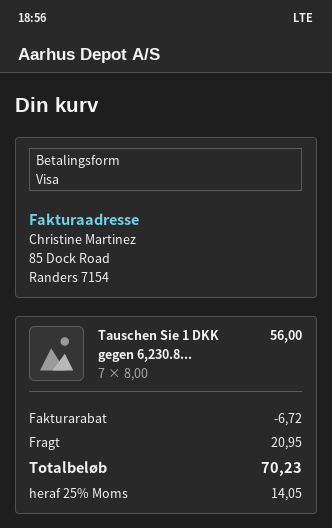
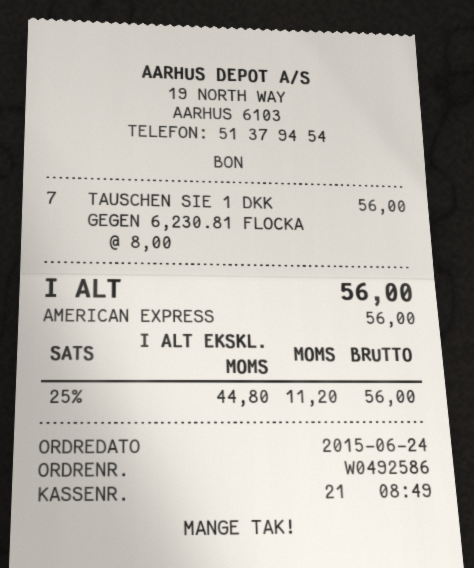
payment method: Visa -> American Express
discount: 6.72 -> none
shipping: 20.95 -> none
tax: 25% = 14.05 -> 25% = 11.20
total: 70.23 -> 56.00

